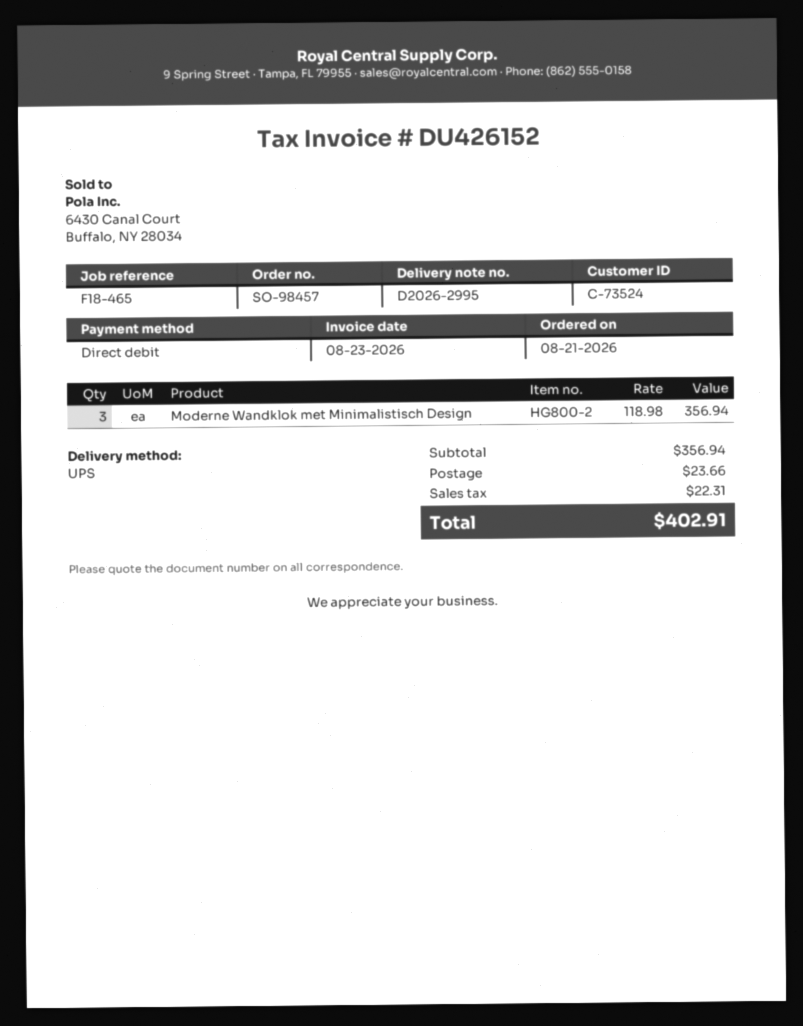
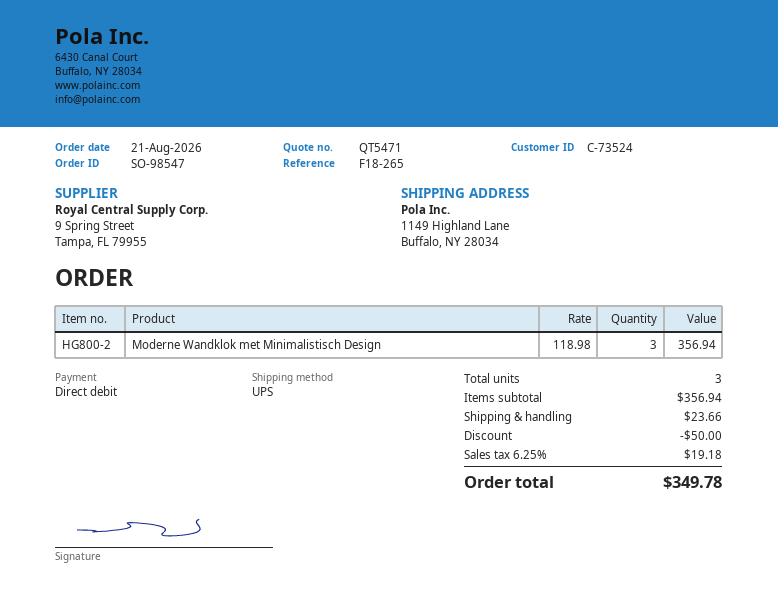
order number: SO-98457 -> SO-98547
reference: F18-465 -> F18-265
discount: none -> 50.00
tax: 22.31 -> 19.18
total: 402.91 -> 349.78

